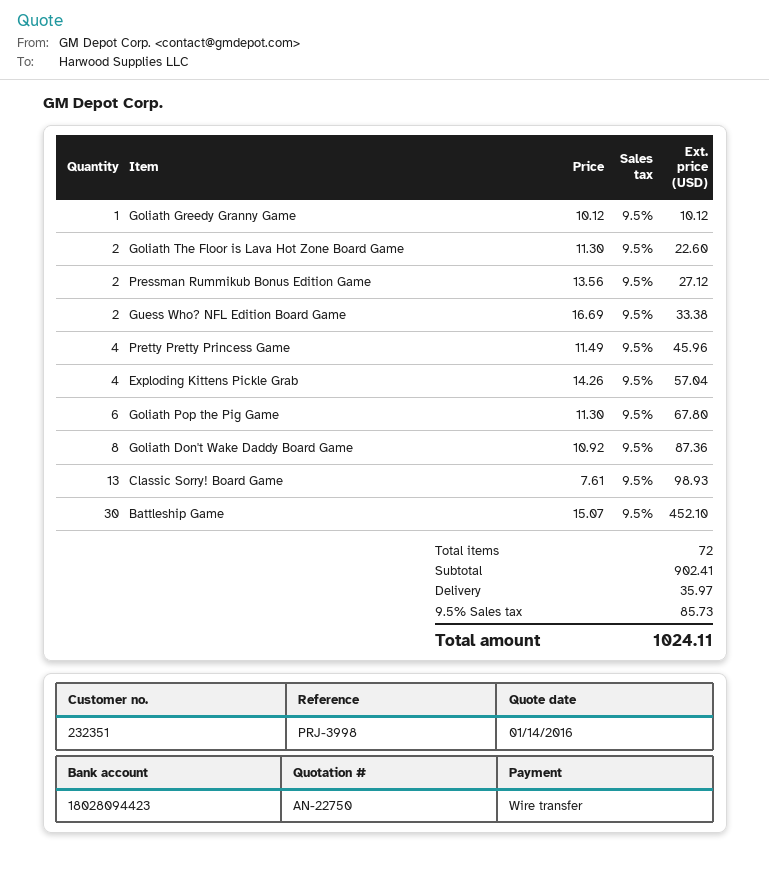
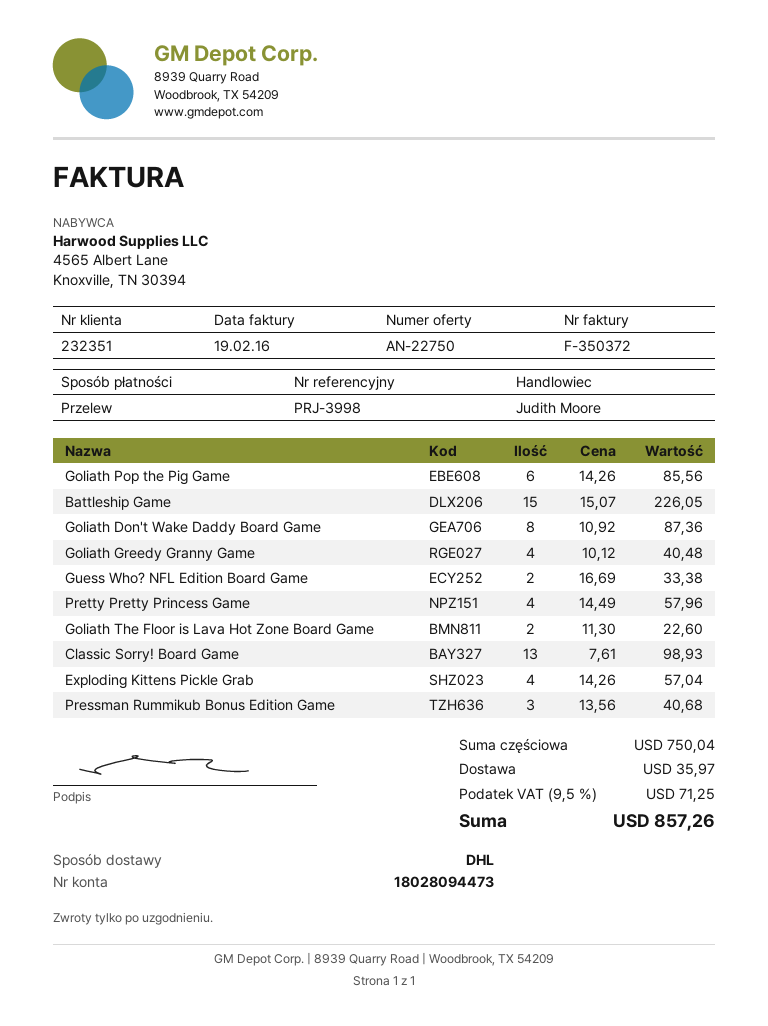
bank account: 18028094423 -> 18028094473
Goliath Greedy Granny Game: 1 x 10.12 = 10.12 -> 4 x 10.12 = 40.48
Pressman Rummikub Bonus Edition Game: 2 x 13.56 = 27.12 -> 3 x 13.56 = 40.68
Pretty Pretty Princess Game: 4 x 11.49 = 45.96 -> 4 x 14.49 = 57.96
Goliath Pop the Pig Game: 6 x 11.30 = 67.80 -> 6 x 14.26 = 85.56
Battleship Game: 30 x 15.07 = 452.10 -> 15 x 15.07 = 226.05
subtotal: 902.41 -> 750.04
tax: 9.5% = 85.73 -> 9.5% = 71.25
total: 1024.11 -> 857.26

